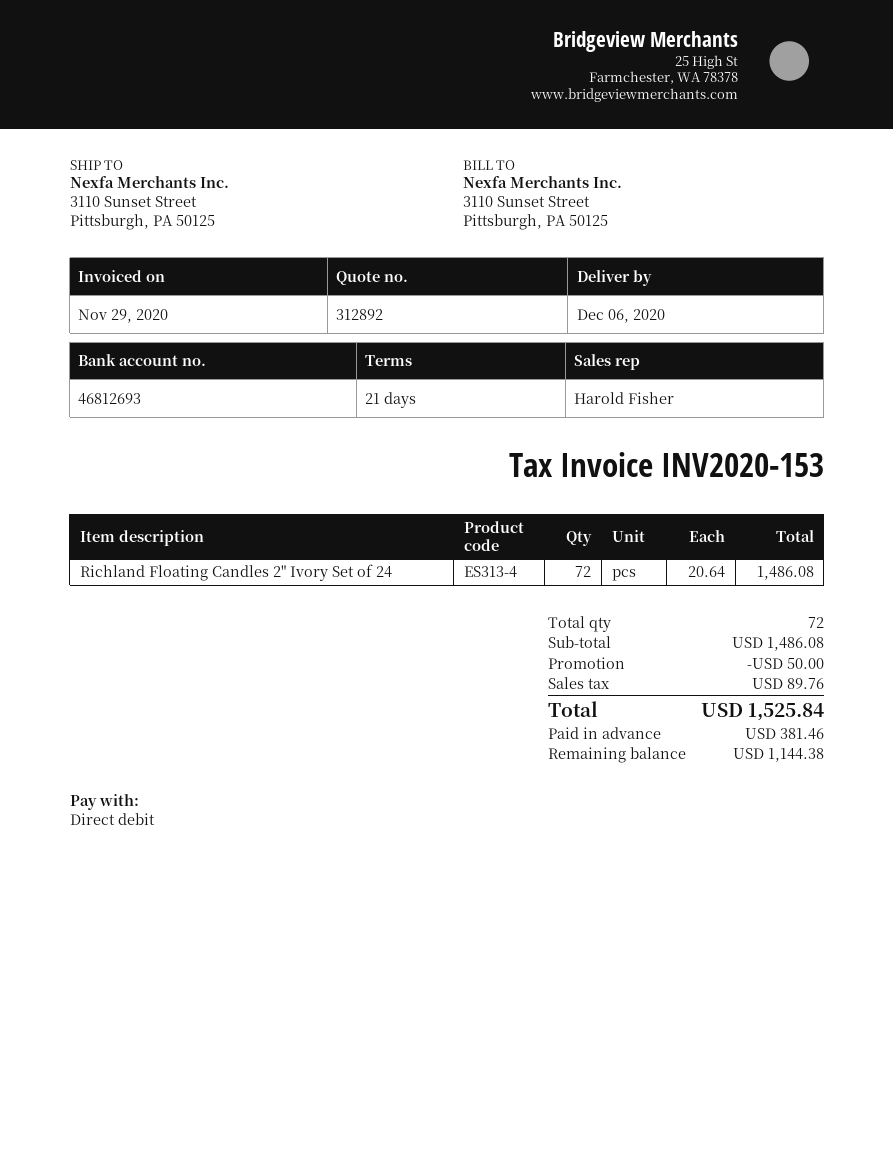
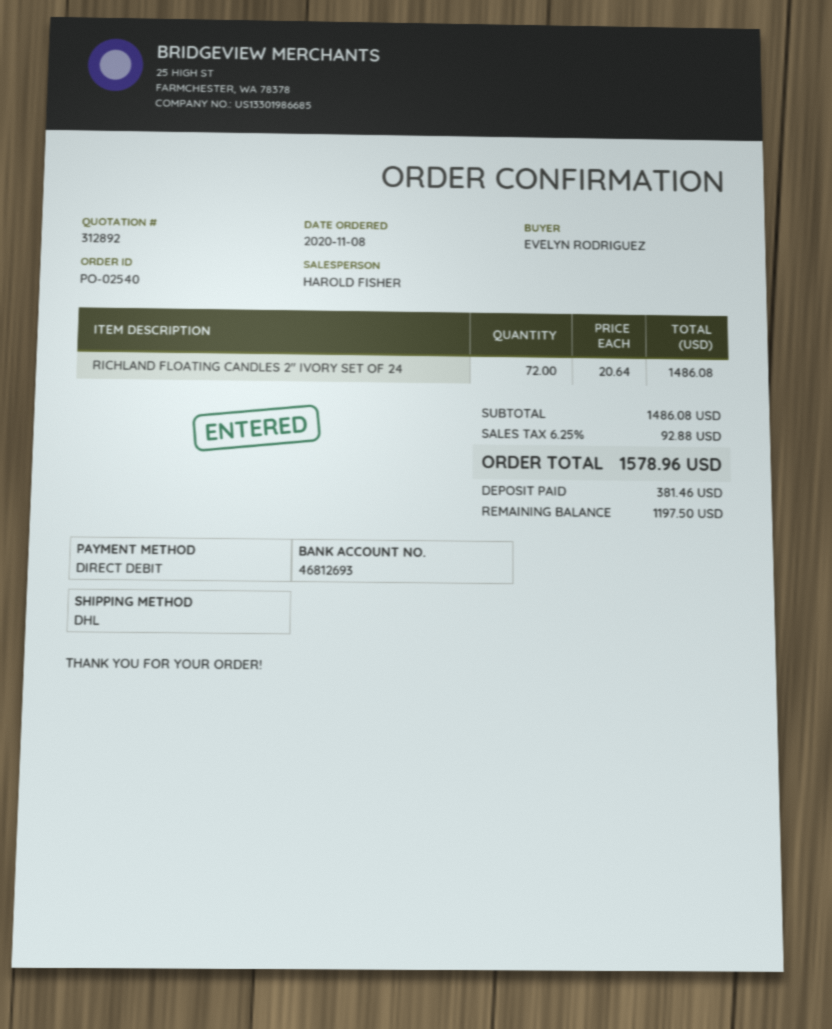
discount: 50.00 -> none
tax: 89.76 -> 92.88
total: 1525.84 -> 1578.96
balance: 1144.38 -> 1197.50

